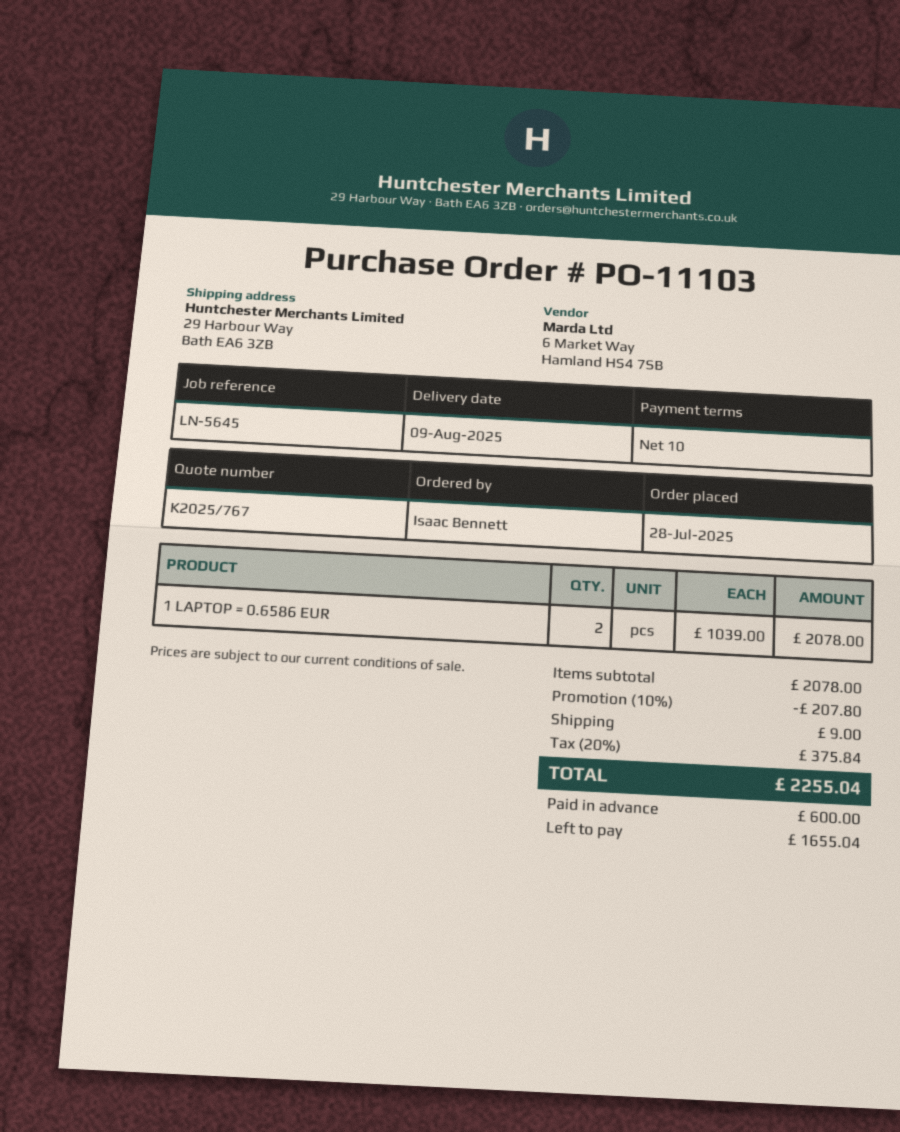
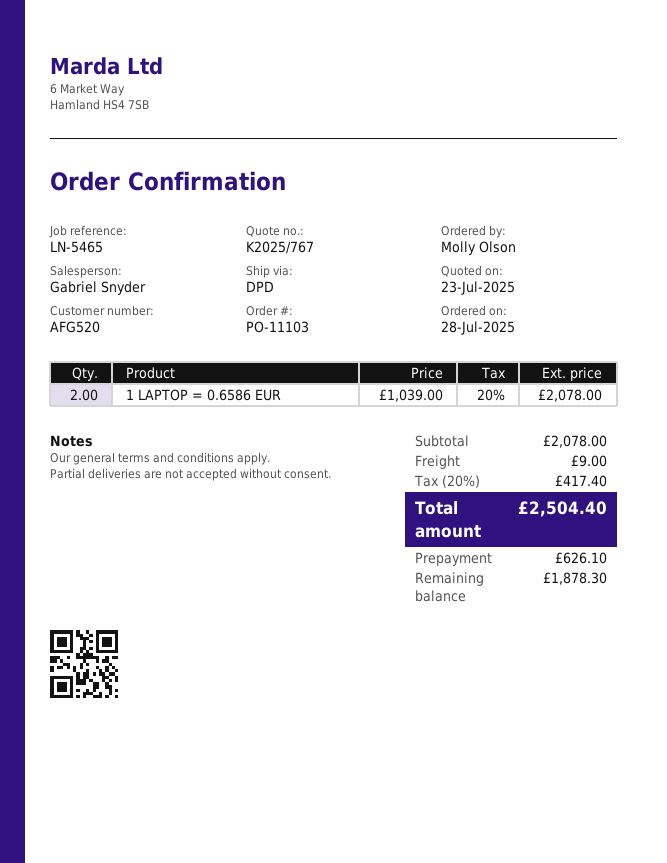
reference: LN-5645 -> LN-5465
ordered by: Isaac Bennett -> Molly Olson
discount: 10% = 207.80 -> none
tax: 20% = 375.84 -> 20% = 417.40
total: 2255.04 -> 2504.40
deposit: 600.00 -> 626.10
balance: 1655.04 -> 1878.30

